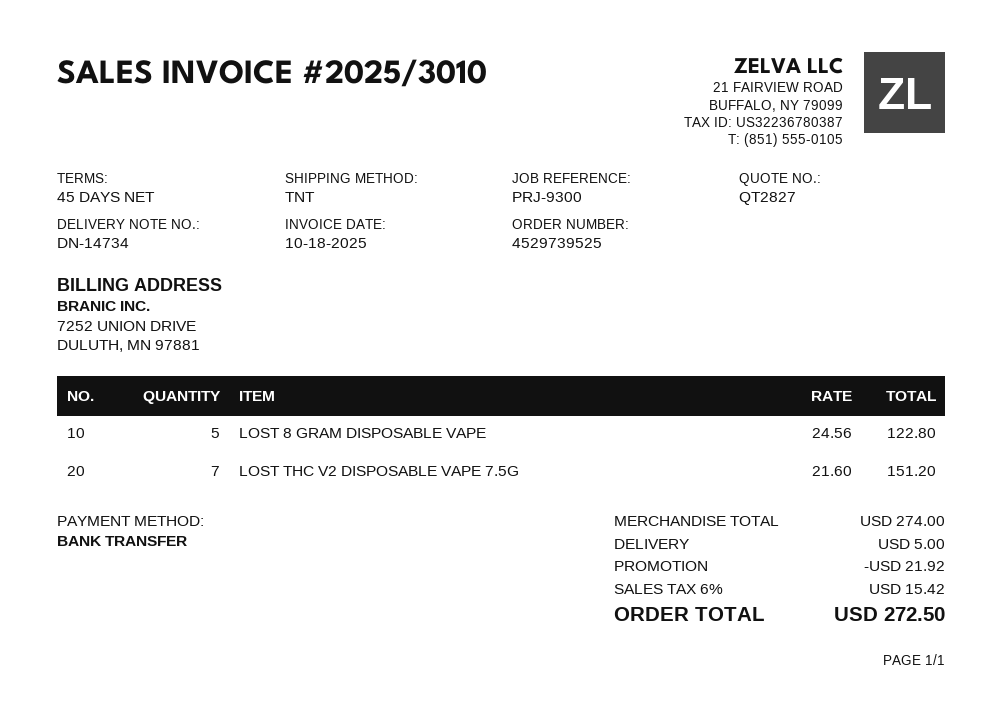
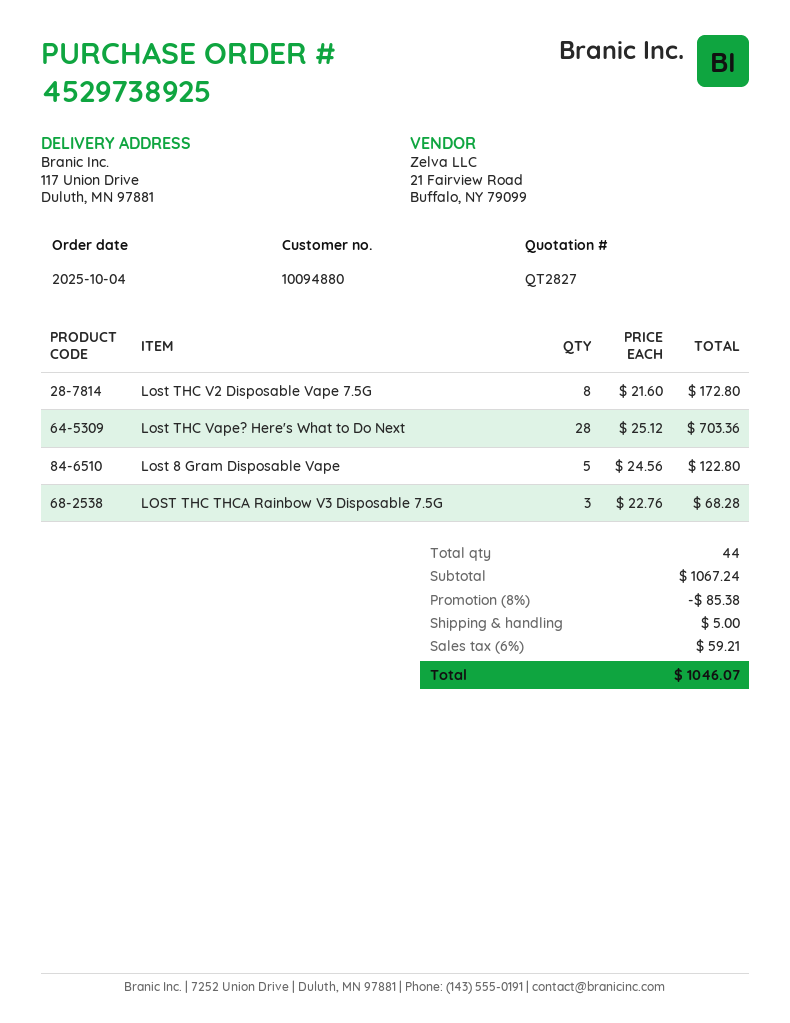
order number: 4529739525 -> 4529738925
LOST THC V2 DISPOSABLE VAPE 7.5G: 7 x 21.60 = 151.20 -> 8 x 21.60 = 172.80
Lost THC Vape? Here's What to Do Next: none -> 28 x 25.12 = 703.36
LOST THC THCA Rainbow V3 Disposable 7.5G: none -> 3 x 22.76 = 68.28
subtotal: 274.00 -> 1067.24
discount: 21.92 -> 85.38
tax: 6% = 15.42 -> 6% = 59.21
total: 272.50 -> 1046.07

